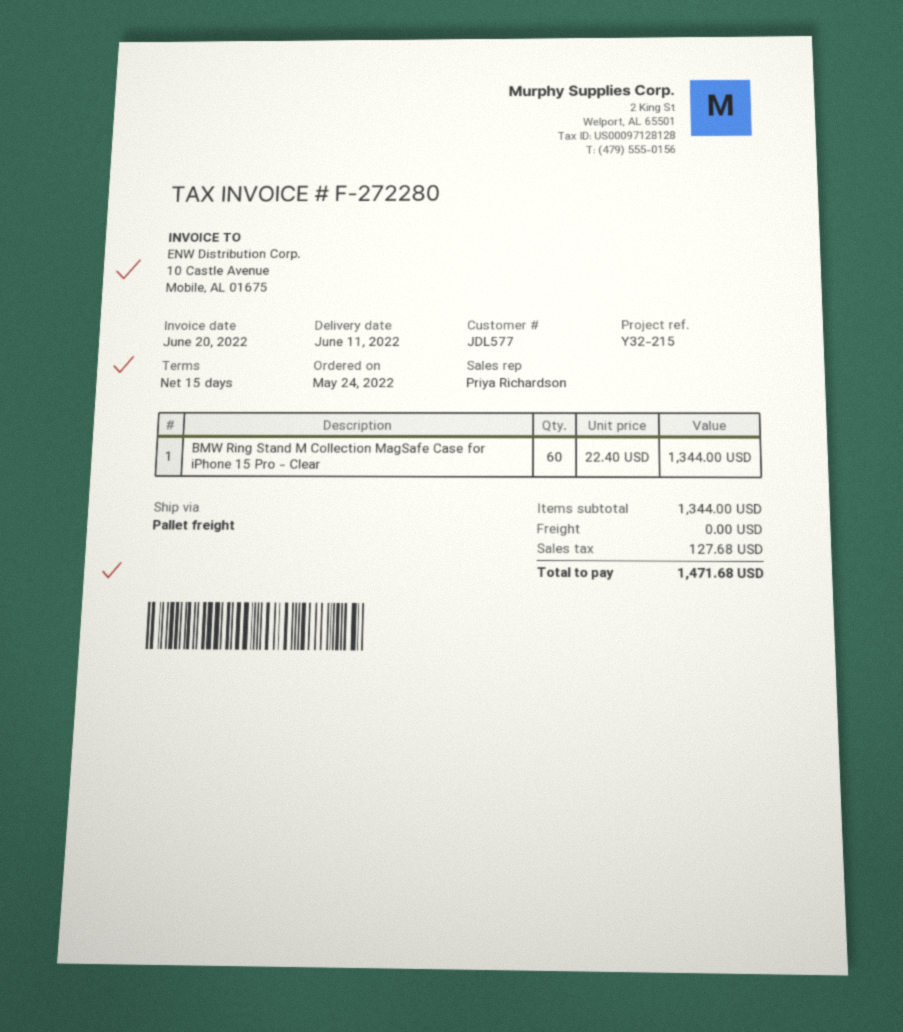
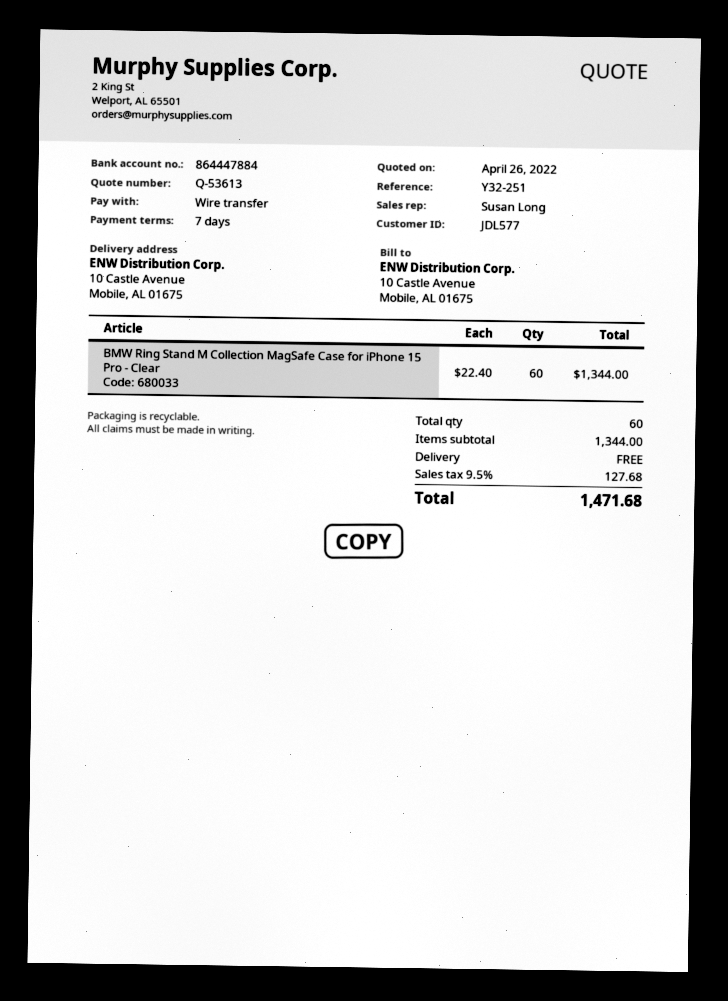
payment terms: 15 days -> 7 days
reference: Y32-215 -> Y32-251
sales rep: Priya Richardson -> Susan Long

